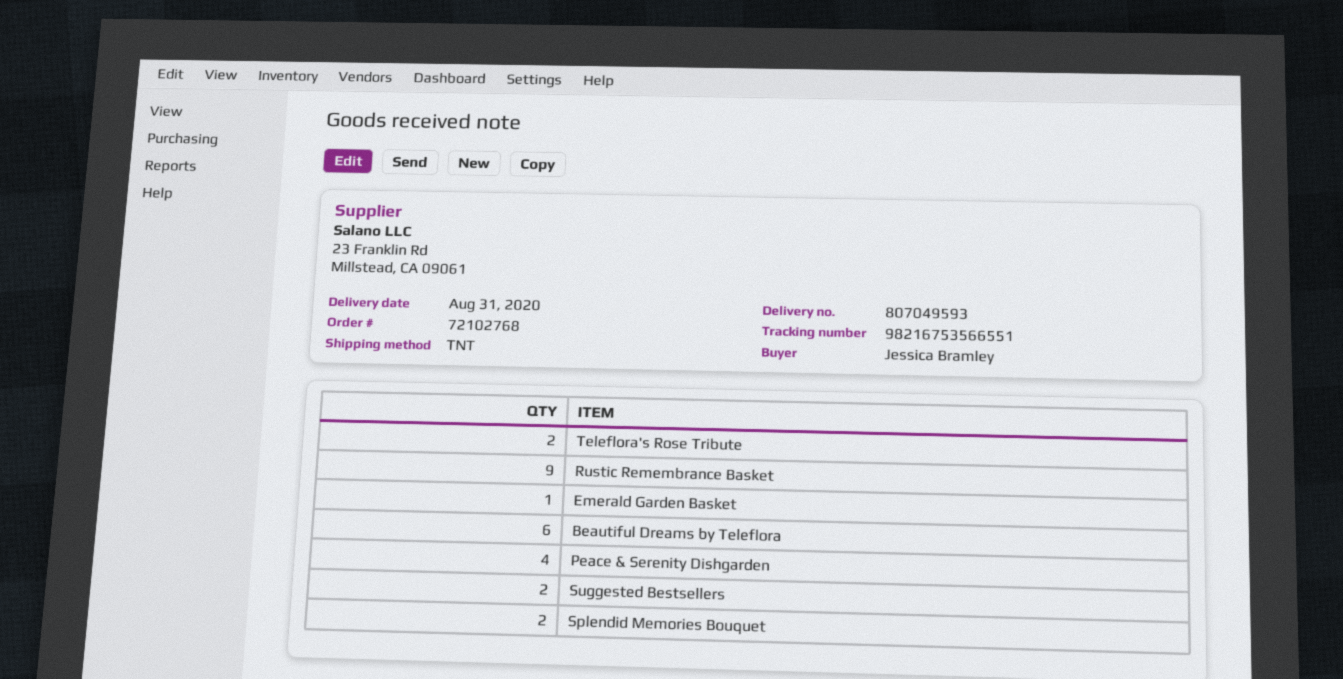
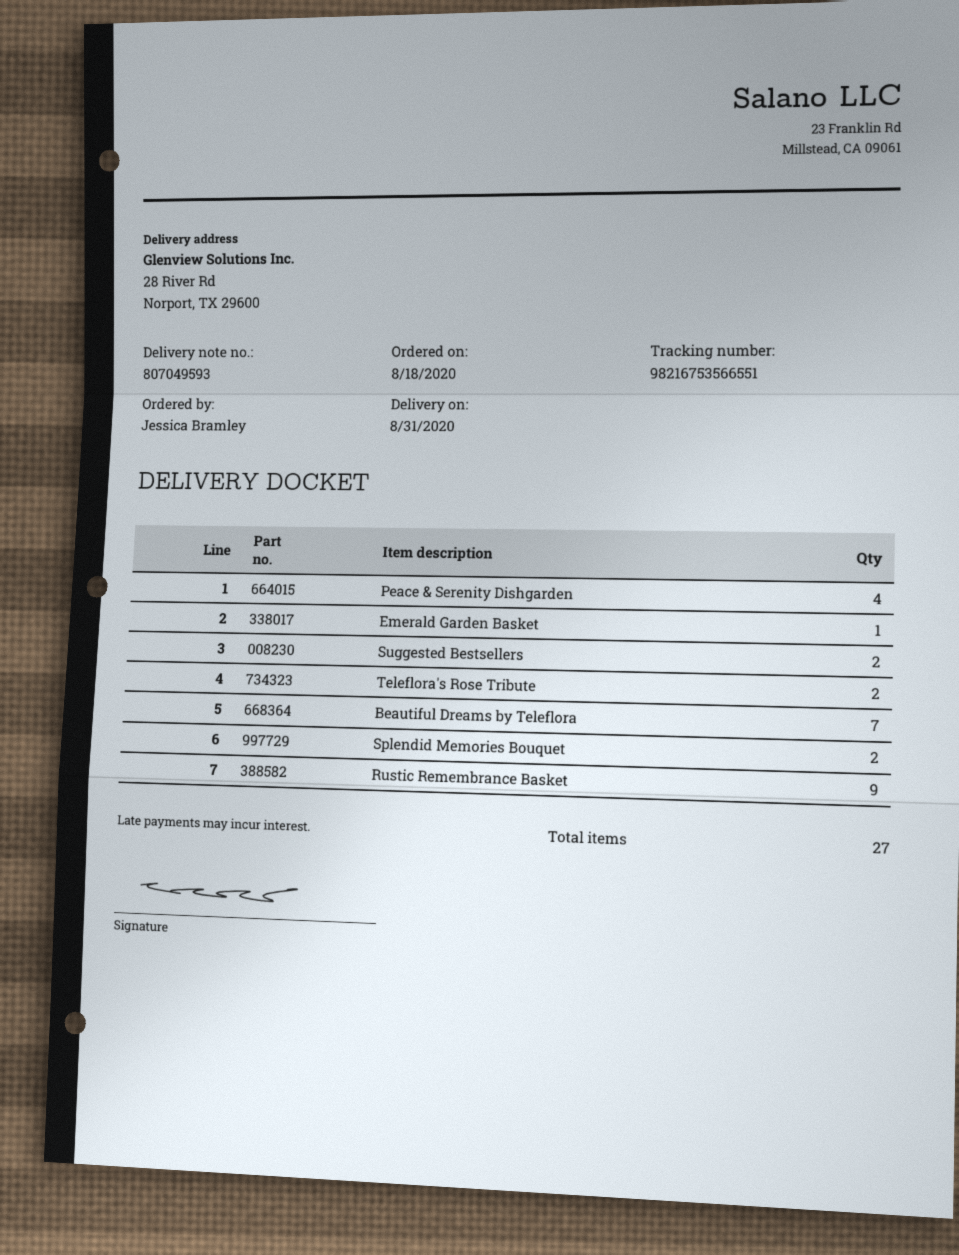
Beautiful Dreams by Teleflora: 6 -> 7

